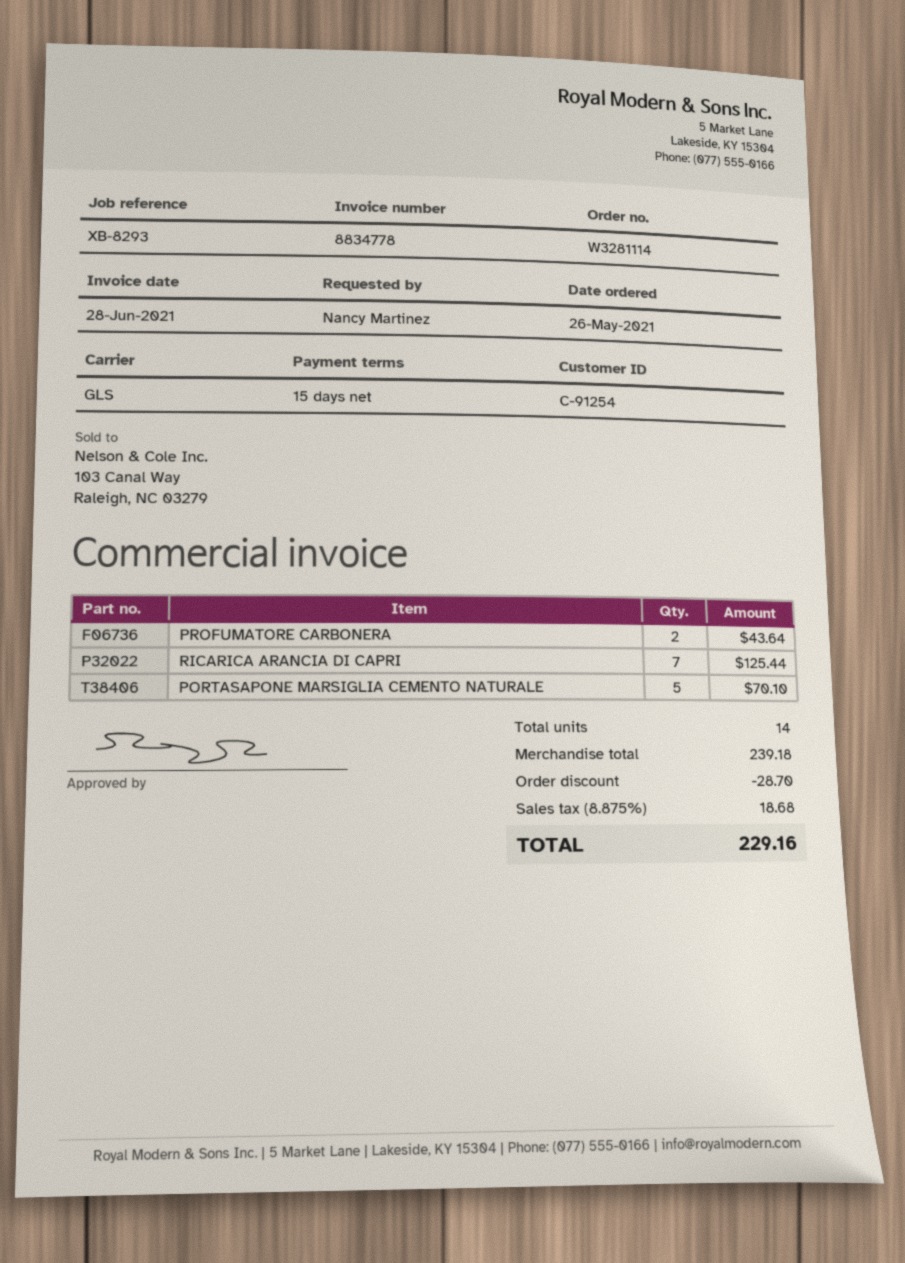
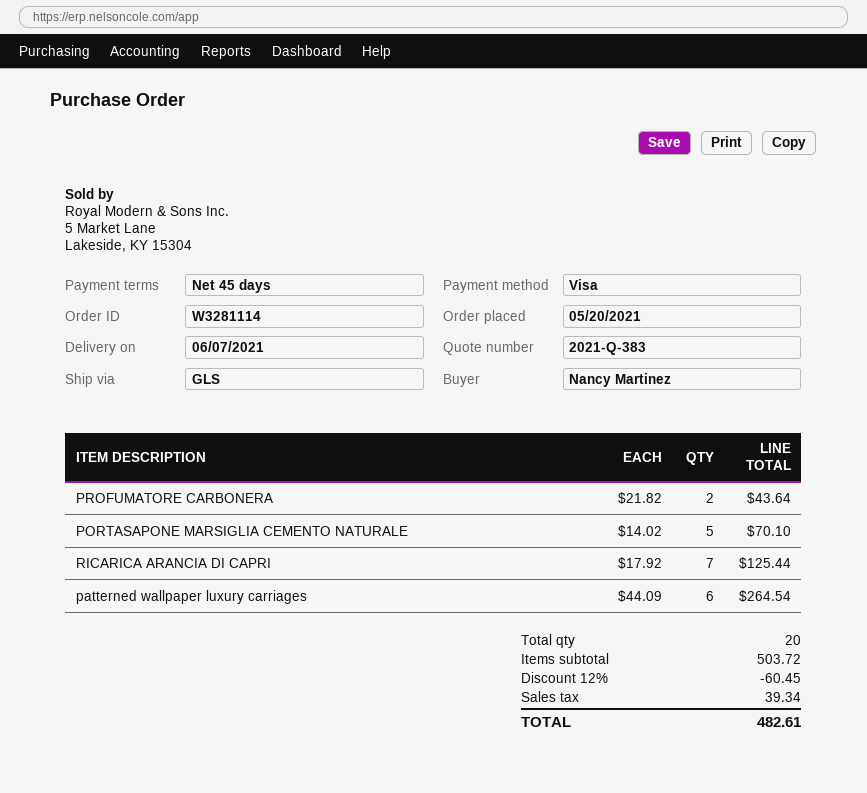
order date: 2021-05-26 -> 2021-05-20
payment terms: 15 days -> 45 days
patterned wallpaper luxury carriages: none -> 6 for 264.54
total quantity: 14 -> 20
subtotal: 239.18 -> 503.72
discount: 28.70 -> 60.45
tax: 18.68 -> 39.34
total: 229.16 -> 482.61

